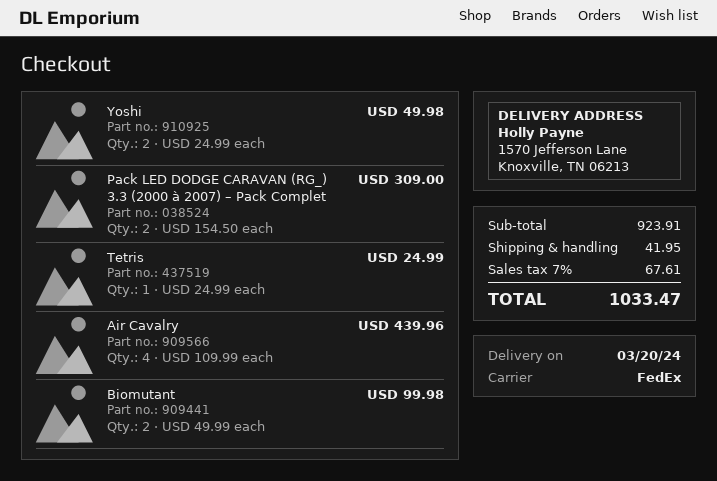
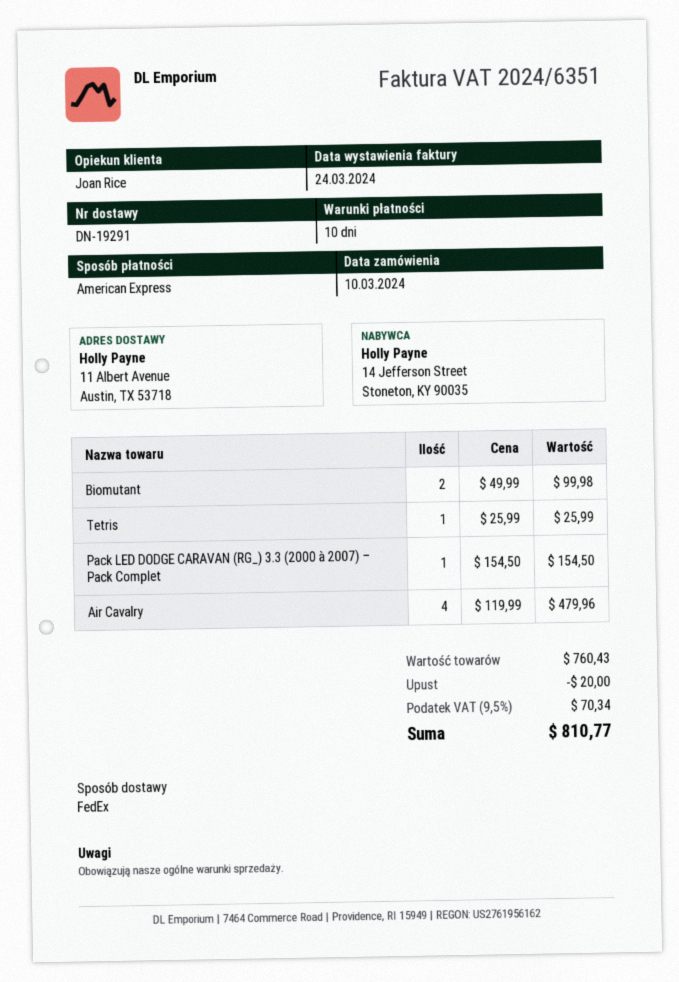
ship to: 1570 Jefferson Lane, Knoxville, TN 06213 -> 11 Albert Avenue, Austin, TX 53718
Yoshi: 2 x 24.99 = 49.98 -> none
Pack LED DODGE CARAVAN (RG_) 3.3 (2000 à 2007) – Pack Complet: 2 x 154.50 = 309.00 -> 1 x 154.50 = 154.50
Tetris: 1 x 24.99 = 24.99 -> 1 x 25.99 = 25.99
Air Cavalry: 4 x 109.99 = 439.96 -> 4 x 119.99 = 479.96
subtotal: 923.91 -> 760.43
discount: none -> 20.00
shipping: 41.95 -> none
tax: 7% = 67.61 -> 9.5% = 70.34
total: 1033.47 -> 810.77

